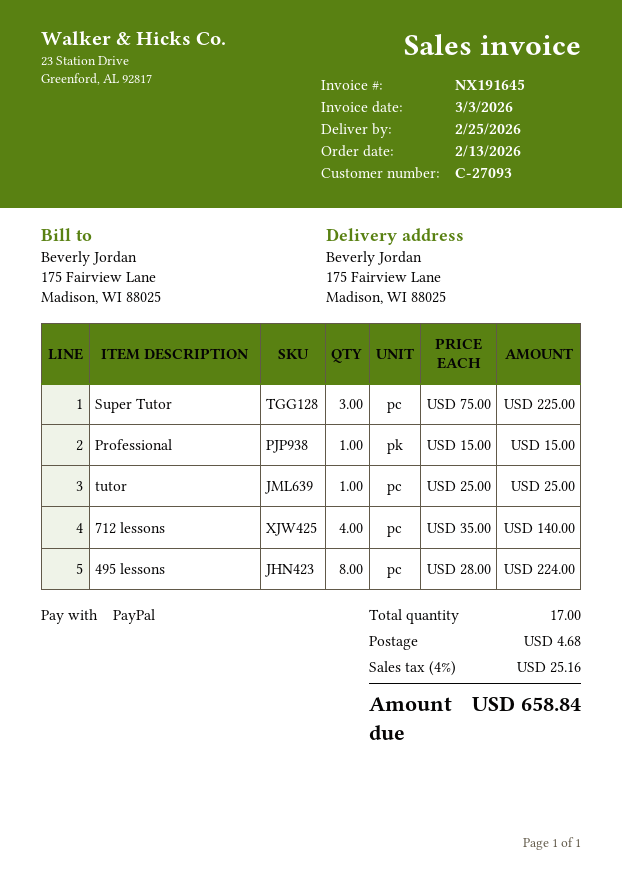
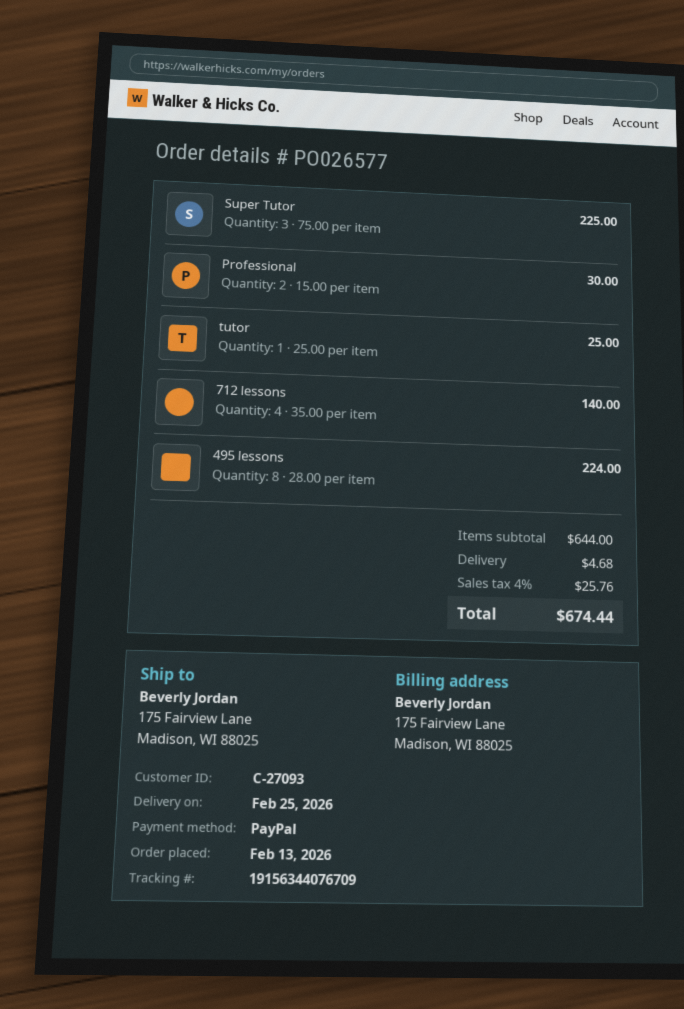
Professional: 1 x 15.00 = 15.00 -> 2 x 15.00 = 30.00
tax: 4% = 25.16 -> 4% = 25.76
total: 658.84 -> 674.44

